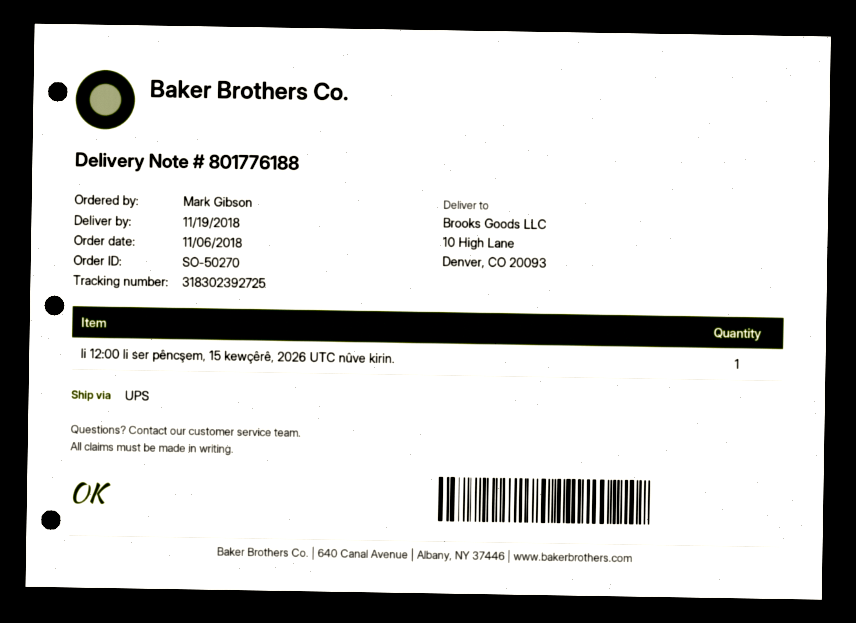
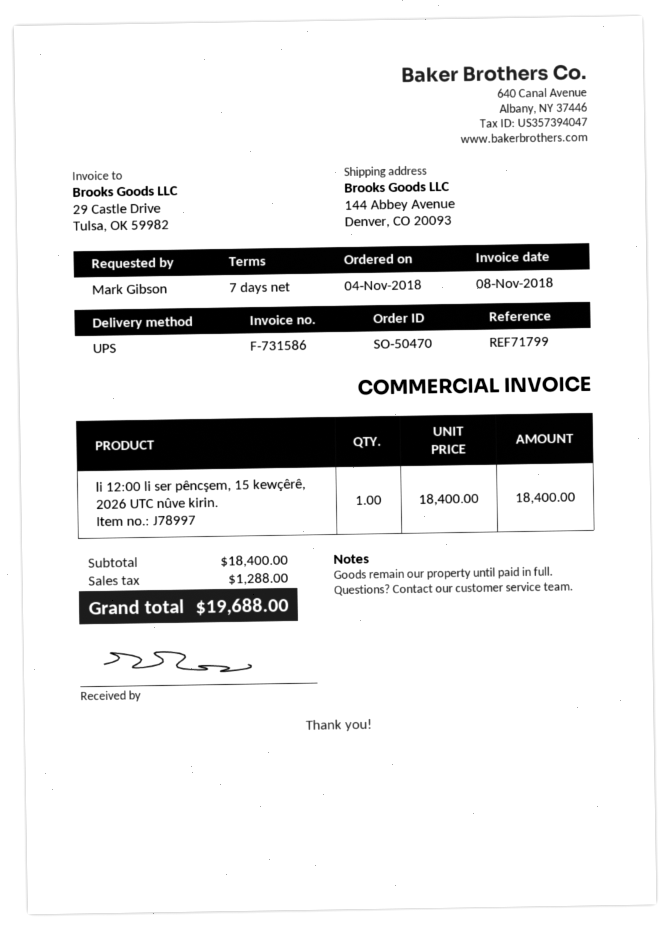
order number: SO-50270 -> SO-50470
order date: 2018-11-06 -> 2018-11-04
ship to: 10 High Lane, Denver, CO 20093 -> 144 Abbey Avenue, Denver, CO 20093

